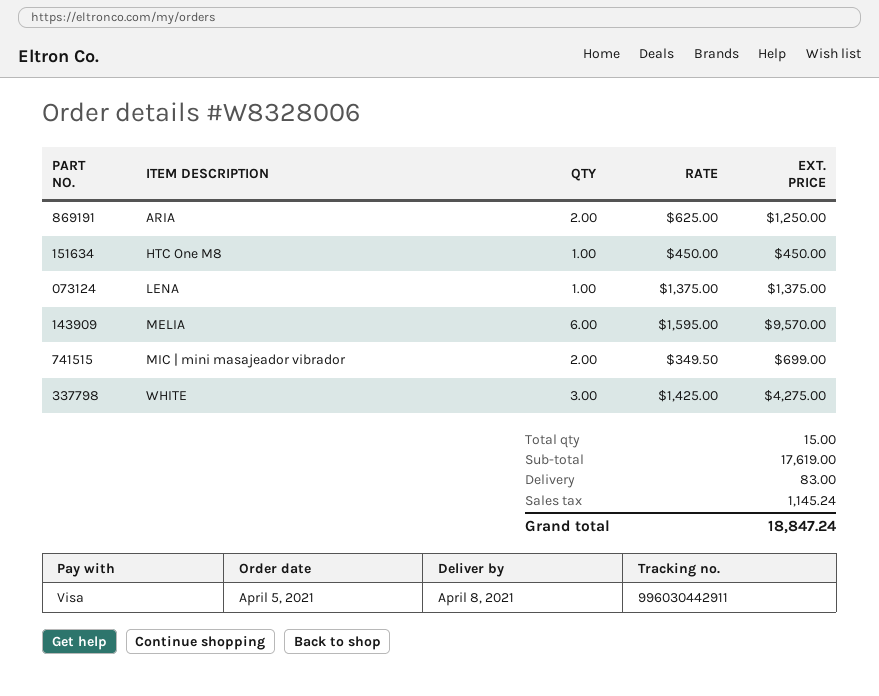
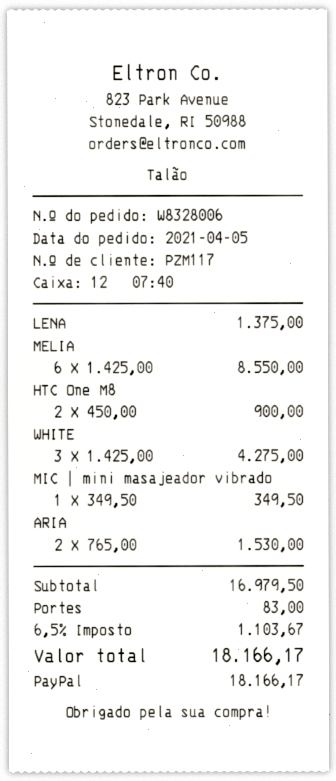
payment method: Visa -> PayPal
ARIA: 2 x 625.00 = 1250.00 -> 2 x 765.00 = 1530.00
HTC One M8: 1 x 450.00 = 450.00 -> 2 x 450.00 = 900.00
MELIA: 6 x 1595.00 = 9570.00 -> 6 x 1425.00 = 8550.00
MIC | mini masajeador vibrador: 2 x 349.50 = 699.00 -> 1 x 349.50 = 349.50
subtotal: 17619.00 -> 16979.50
tax: 1145.24 -> 1103.67
total: 18847.24 -> 18166.17

